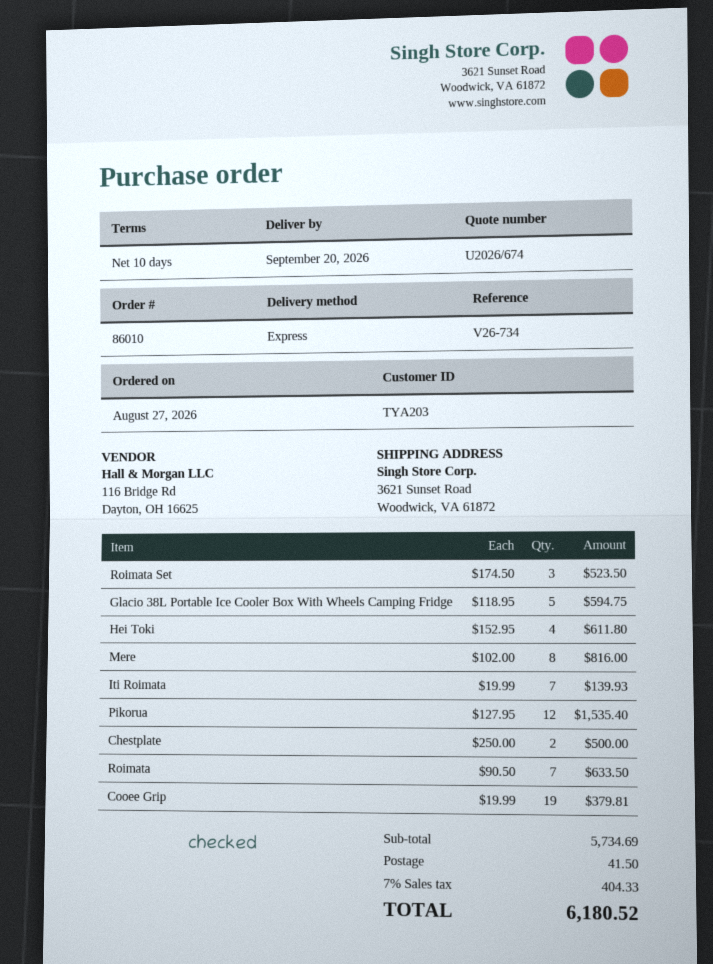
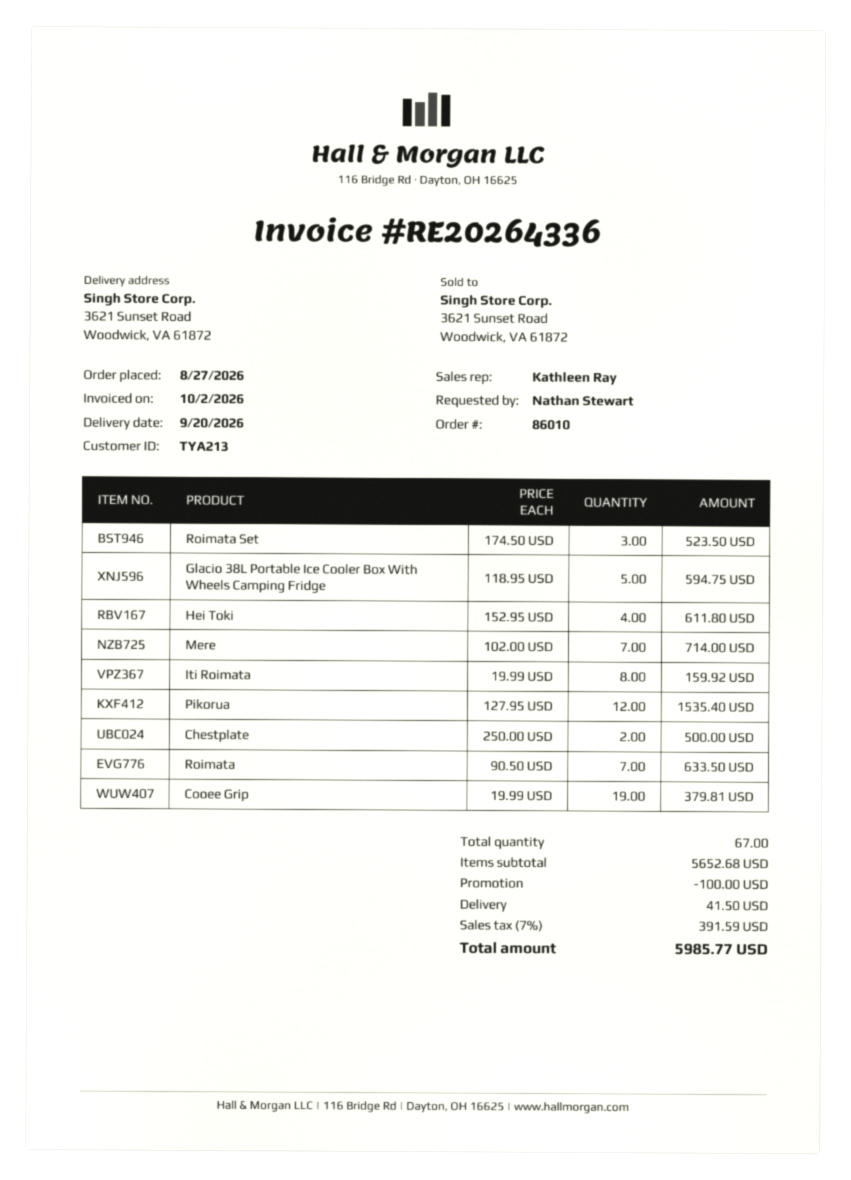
customer number: TYA203 -> TYA213
Mere: 8 x 102.00 = 816.00 -> 7 x 102.00 = 714.00
Iti Roimata: 7 x 19.99 = 139.93 -> 8 x 19.99 = 159.92
subtotal: 5734.69 -> 5652.68
discount: none -> 100.00
tax: 7% = 404.33 -> 7% = 391.59
total: 6180.52 -> 5985.77

